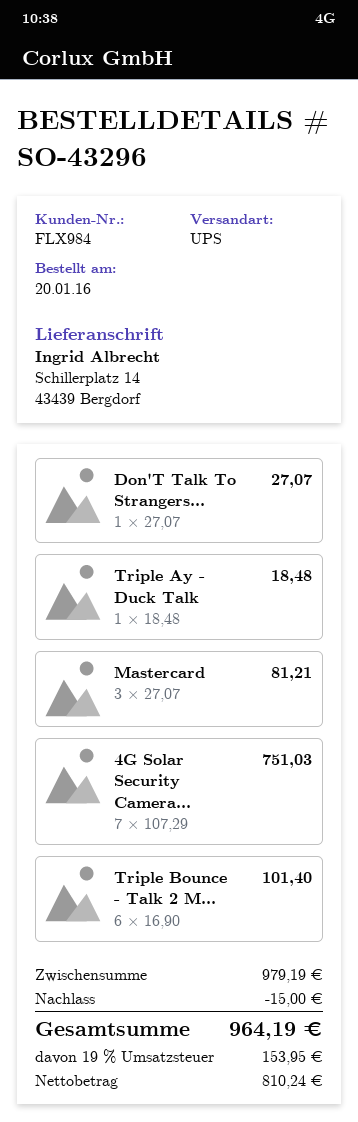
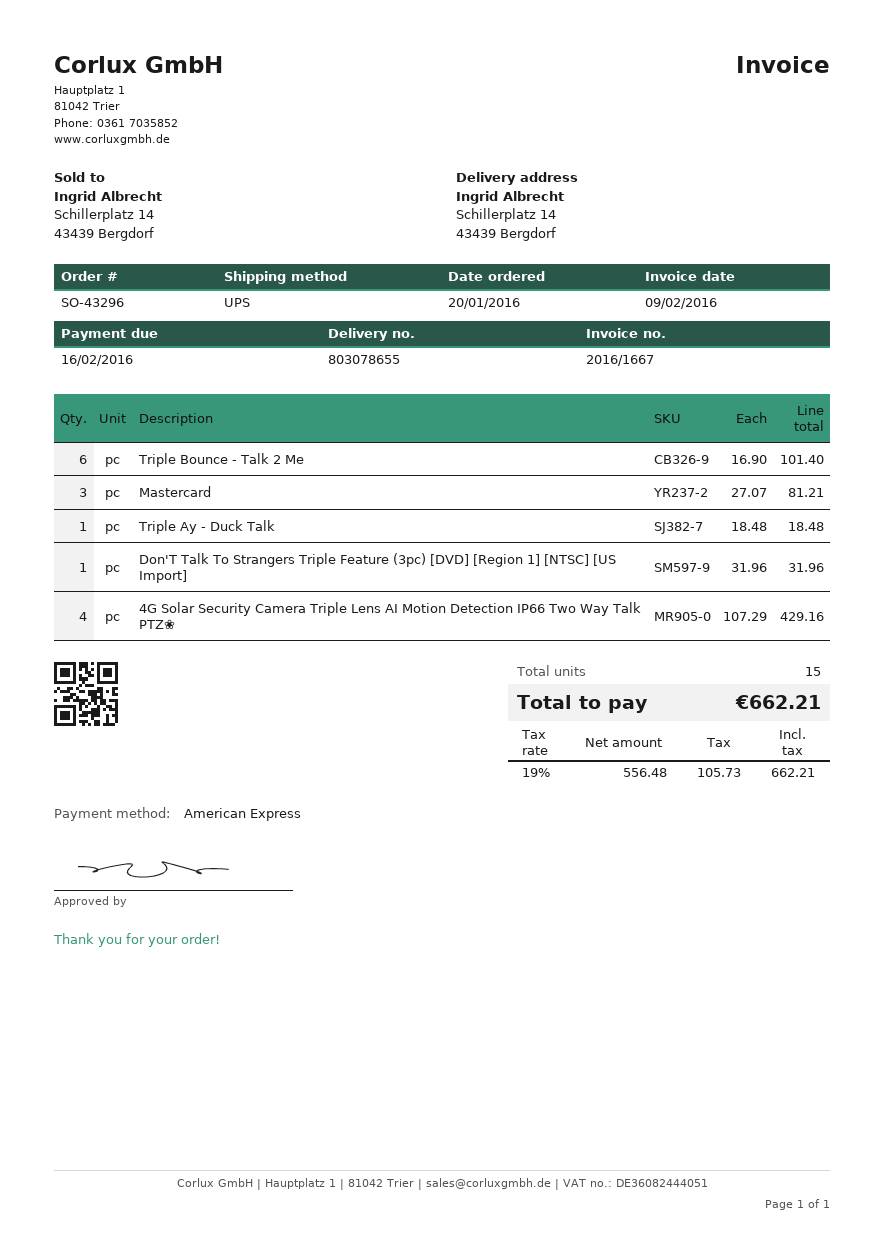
Don'T Talk To Strangers...: 1 x 27.07 = 27.07 -> 1 x 31.96 = 31.96
4G Solar Security Camera...: 7 x 107.29 = 751.03 -> 4 x 107.29 = 429.16
discount: 15.00 -> none
net: 810.24 -> 556.48
tax: 19% = 153.95 -> 19% = 105.73
total: 964.19 -> 662.21

